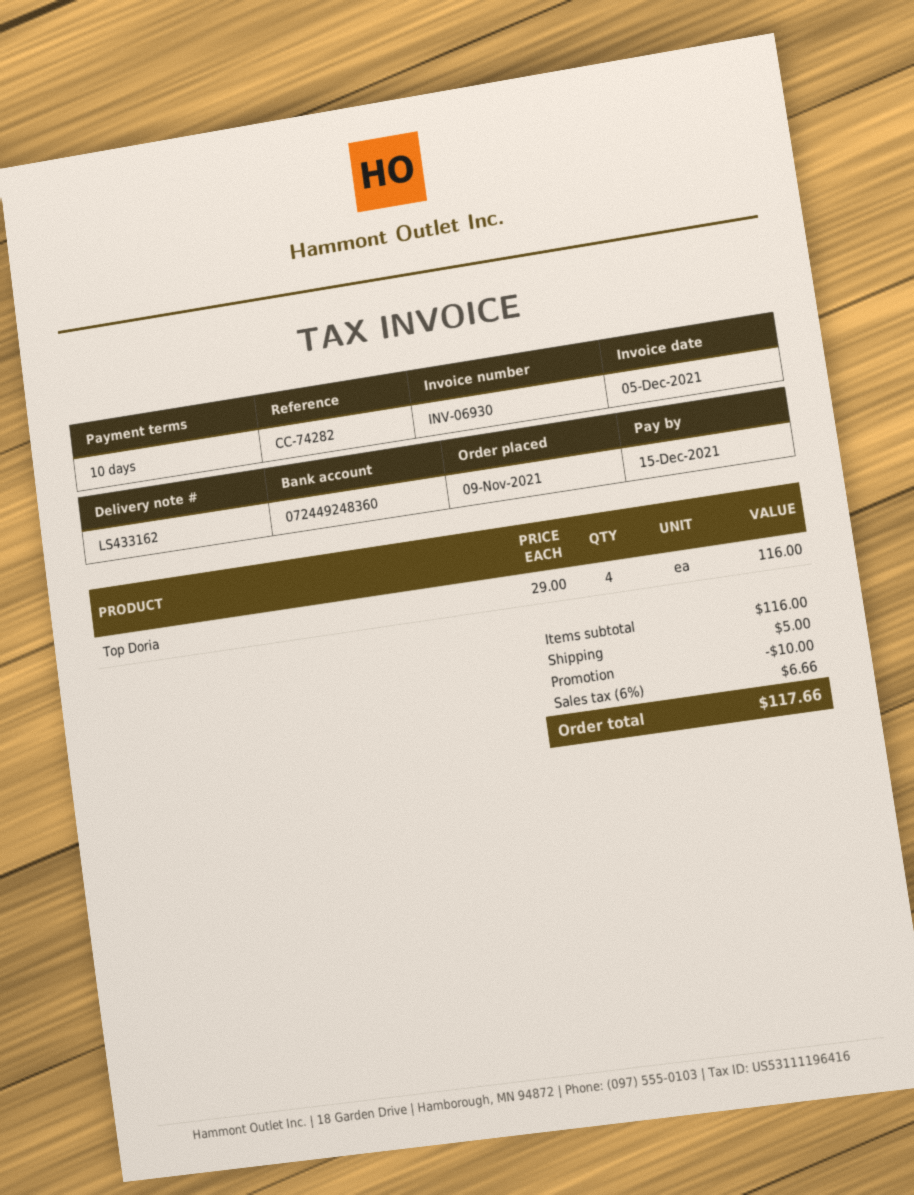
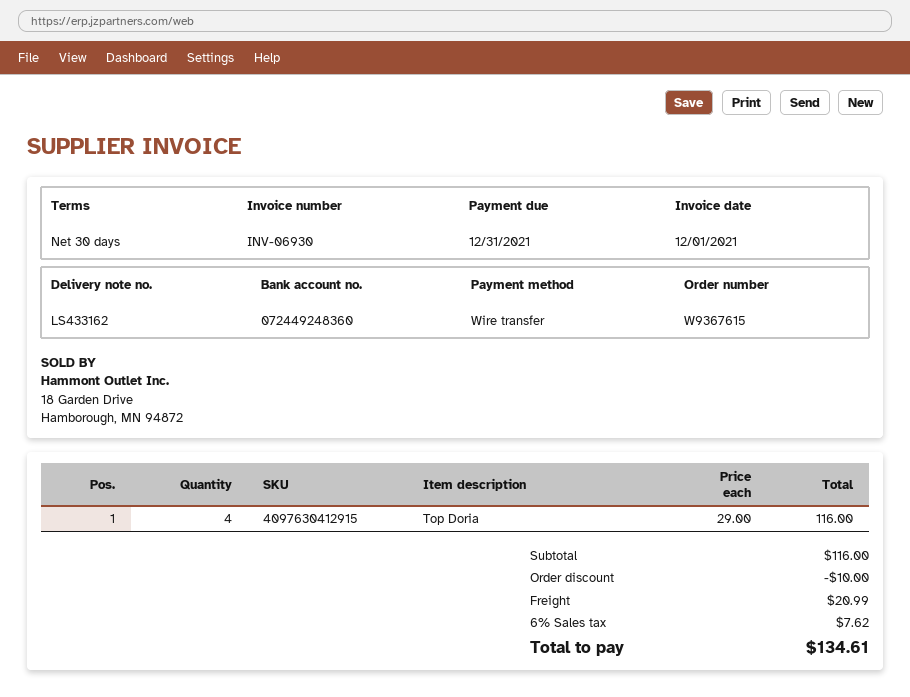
invoice date: 2021-12-05 -> 2021-12-01
payment terms: 10 days -> 30 days
due date: 2021-12-15 -> 2021-12-31
shipping: 5.00 -> 20.99
tax: 6% = 6.66 -> 6% = 7.62
total: 117.66 -> 134.61

